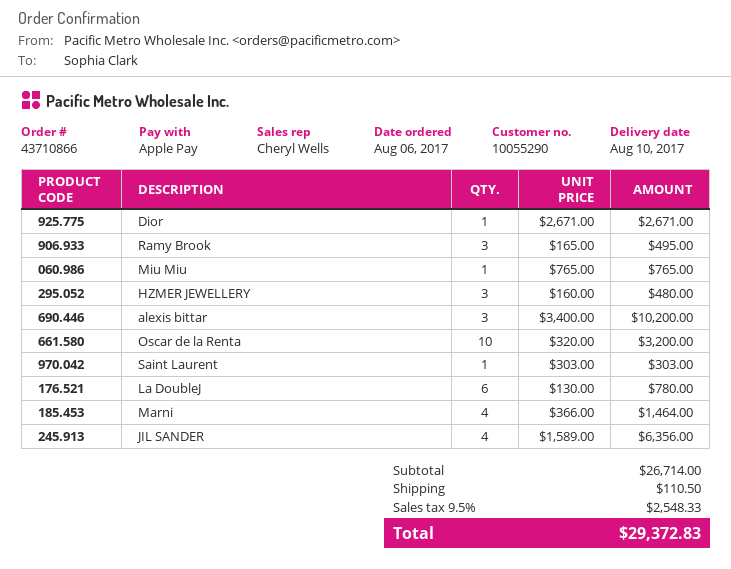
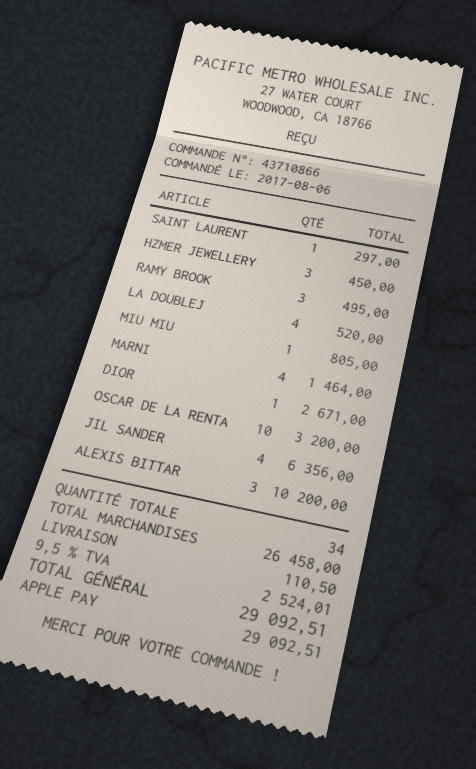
Miu Miu: 1 for 765.00 -> 1 for 805.00
HZMER JEWELLERY: 3 for 480.00 -> 3 for 450.00
Saint Laurent: 1 for 303.00 -> 1 for 297.00
La DoubleJ: 6 for 780.00 -> 4 for 520.00
subtotal: 26714.00 -> 26458.00
tax: 9.5% = 2548.33 -> 9.5% = 2524.01
total: 29372.83 -> 29092.51

